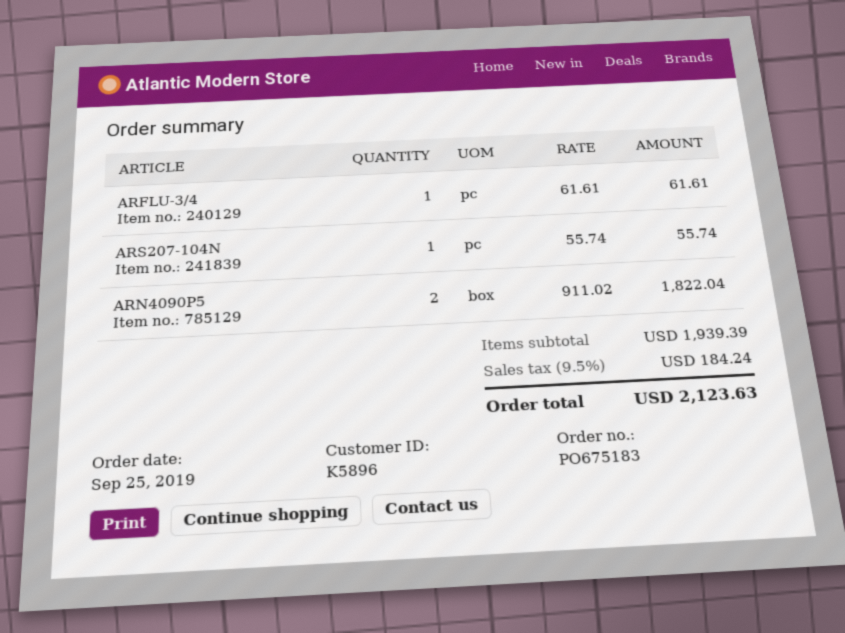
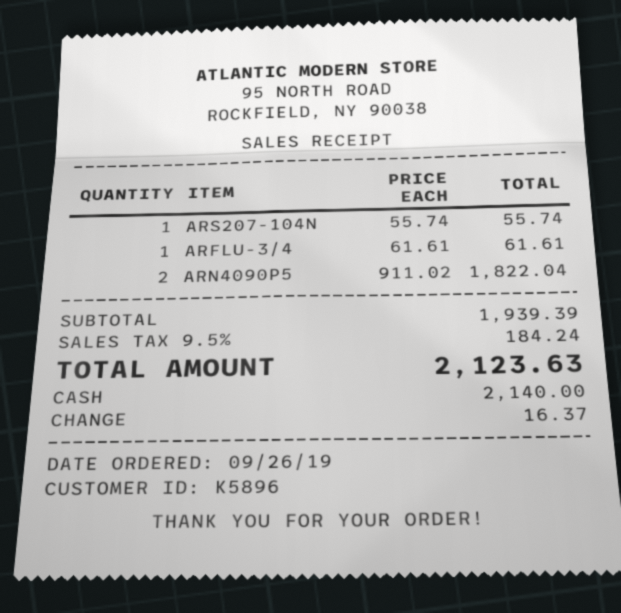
order date: 2019-09-25 -> 2019-09-26

